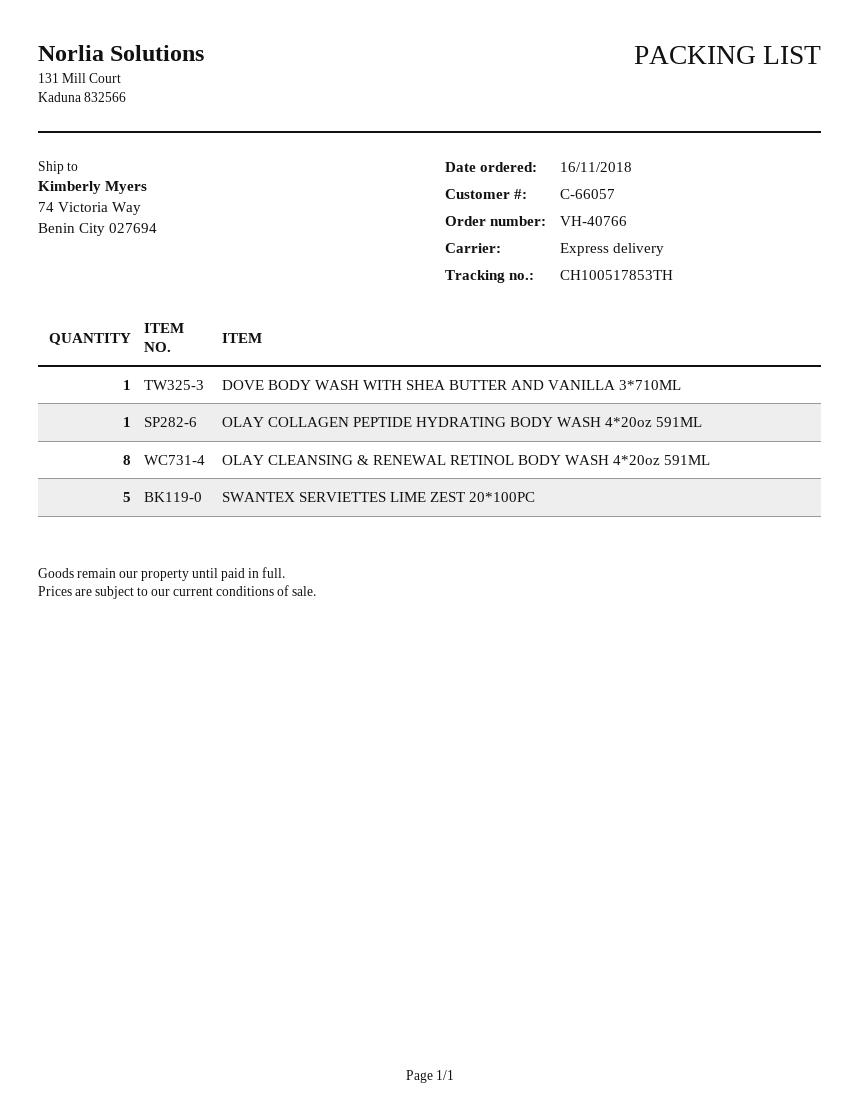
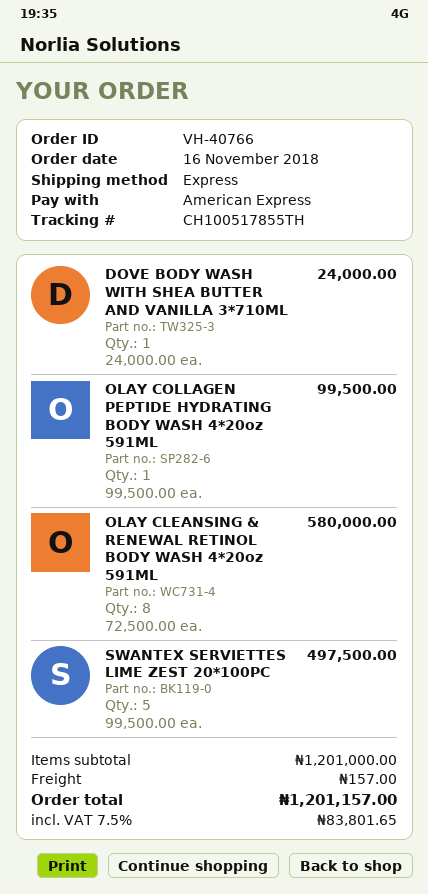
tracking number: CH100517853TH -> CH100517855TH

